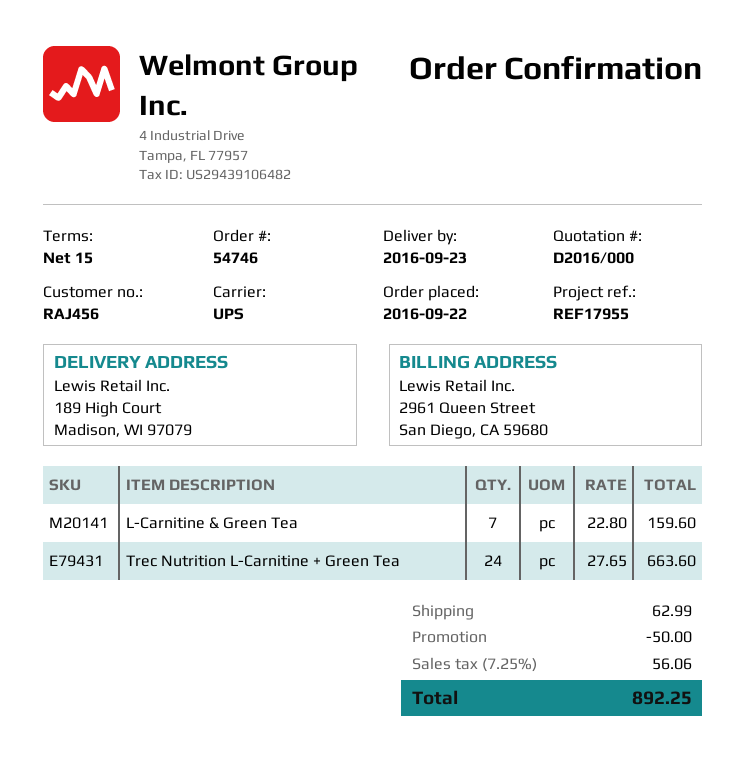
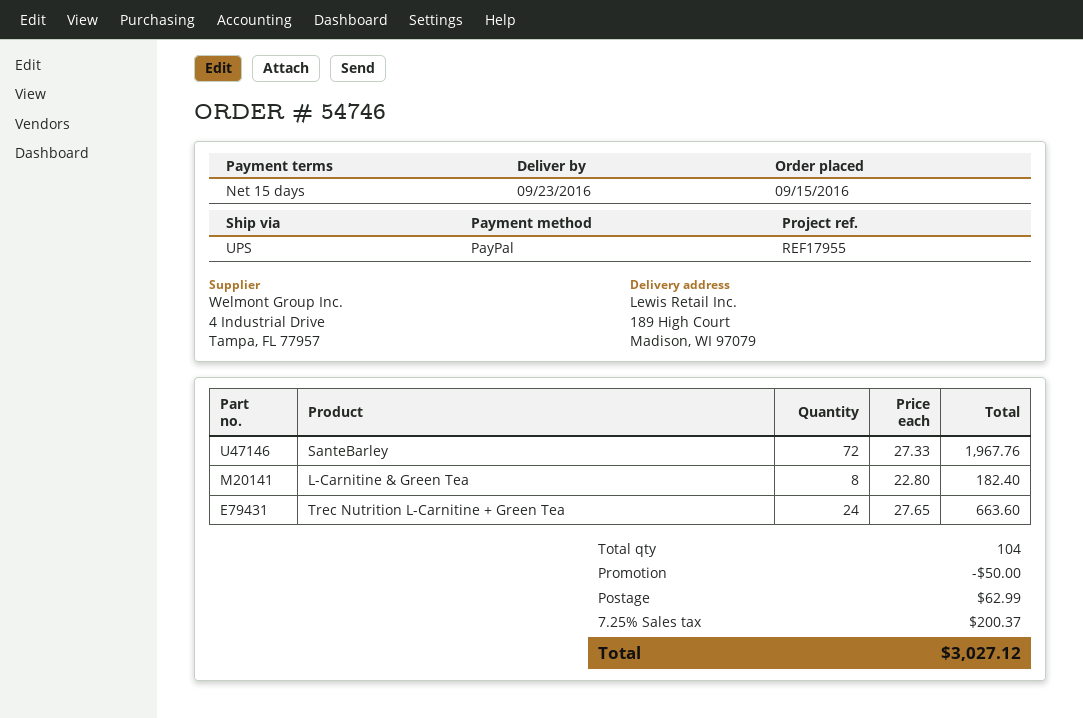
order date: 2016-09-22 -> 2016-09-15
L-Carnitine & Green Tea: 7 x 22.80 = 159.60 -> 8 x 22.80 = 182.40
SanteBarley: none -> 72 x 27.33 = 1967.76
tax: 7.25% = 56.06 -> 7.25% = 200.37
total: 892.25 -> 3027.12

